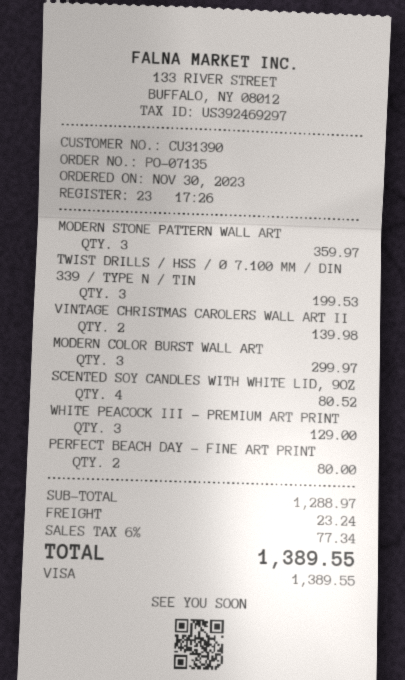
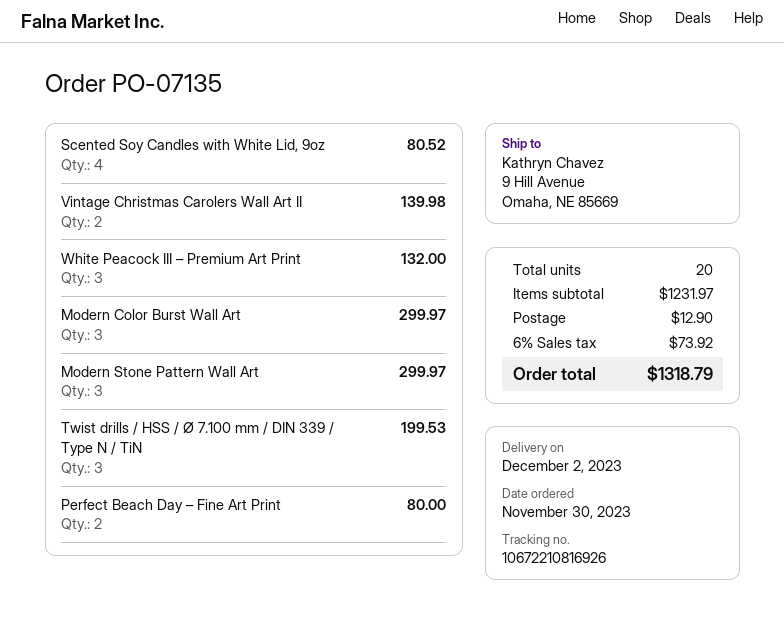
MODERN STONE PATTERN WALL ART: 3 for 359.97 -> 3 for 299.97
WHITE PEACOCK III – PREMIUM ART PRINT: 3 for 129.00 -> 3 for 132.00
subtotal: 1288.97 -> 1231.97
shipping: 23.24 -> 12.90
tax: 6% = 77.34 -> 6% = 73.92
total: 1389.55 -> 1318.79

